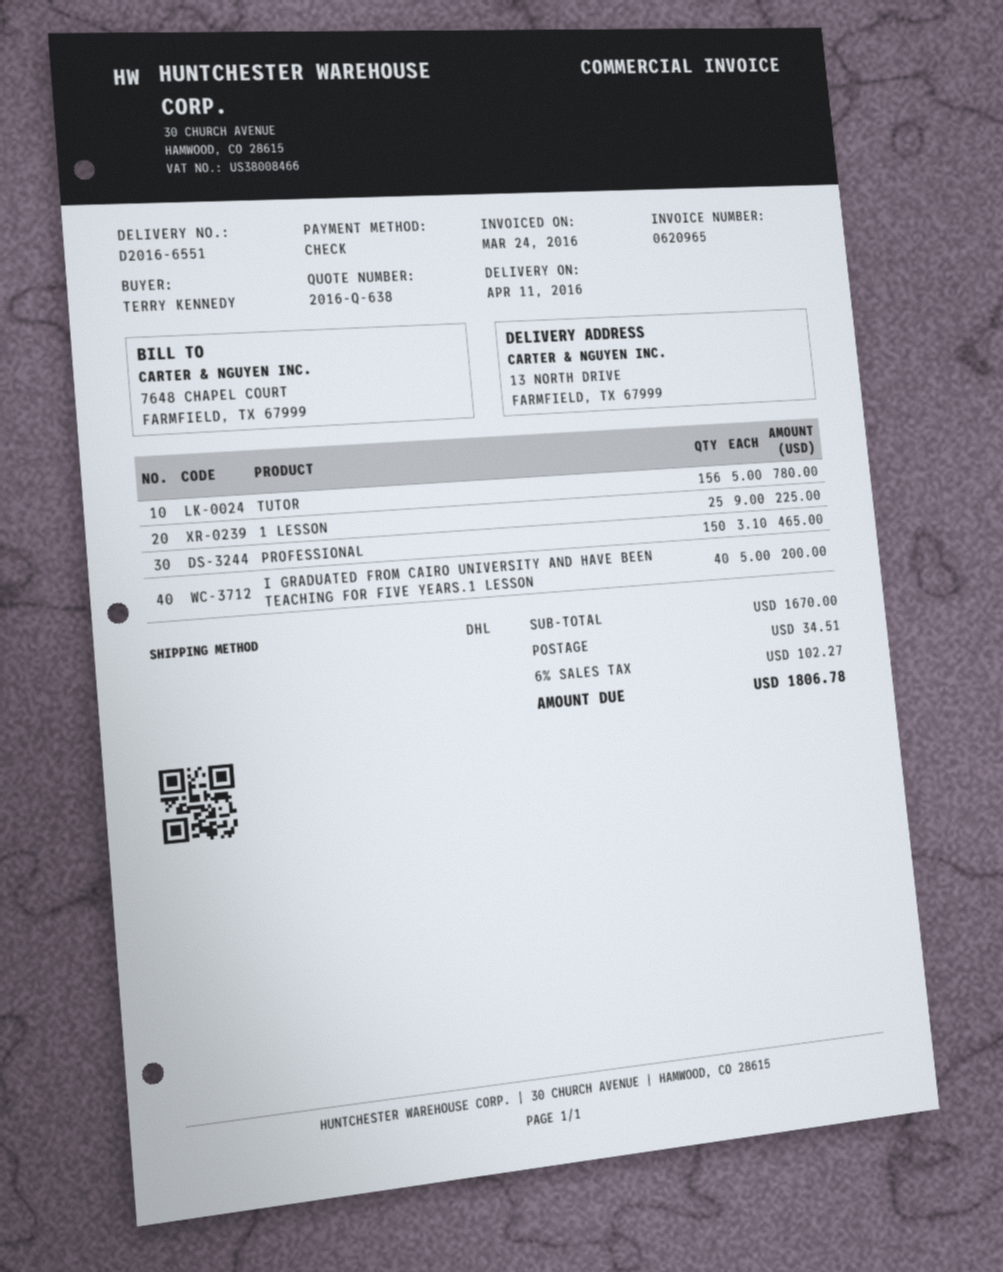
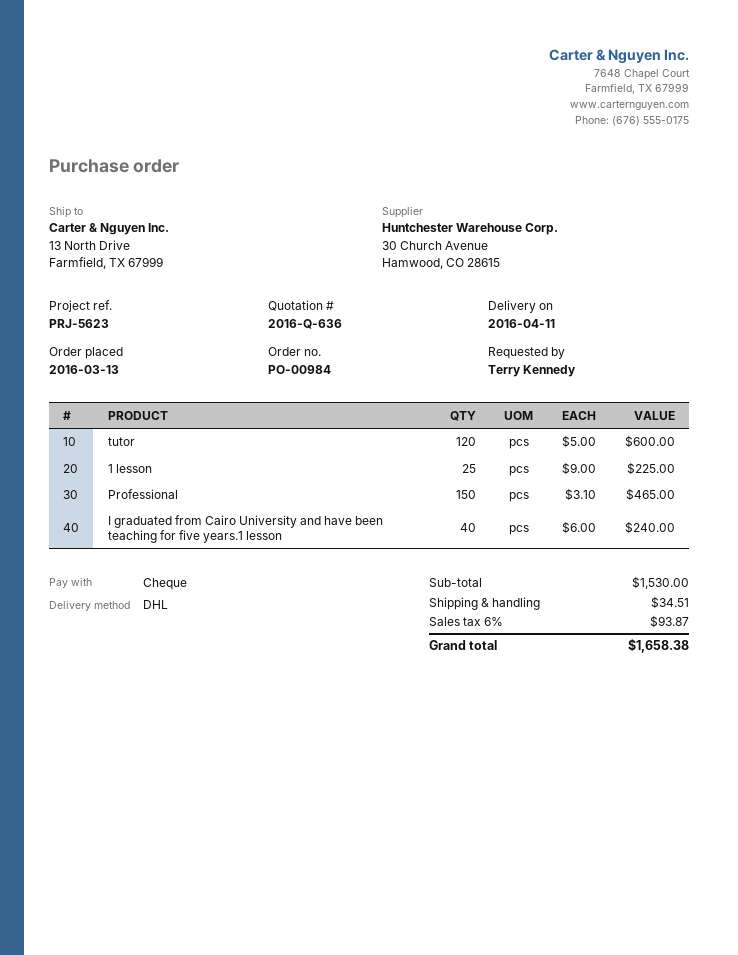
quote number: 2016-Q-638 -> 2016-Q-636
TUTOR: 156 x 5.00 = 780.00 -> 120 x 5.00 = 600.00
I GRADUATED FROM CAIRO UNIVERSITY AND HAVE BEEN TEACHING FOR FIVE YEARS.1 LESSON: 40 x 5.00 = 200.00 -> 40 x 6.00 = 240.00
subtotal: 1670.00 -> 1530.00
tax: 6% = 102.27 -> 6% = 93.87
total: 1806.78 -> 1658.38

